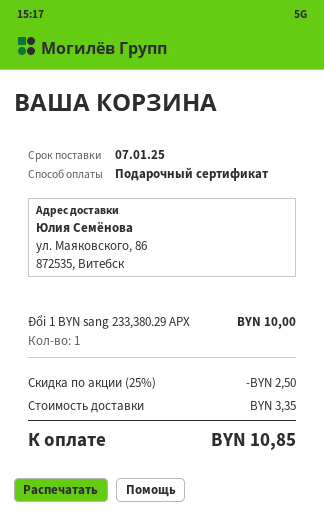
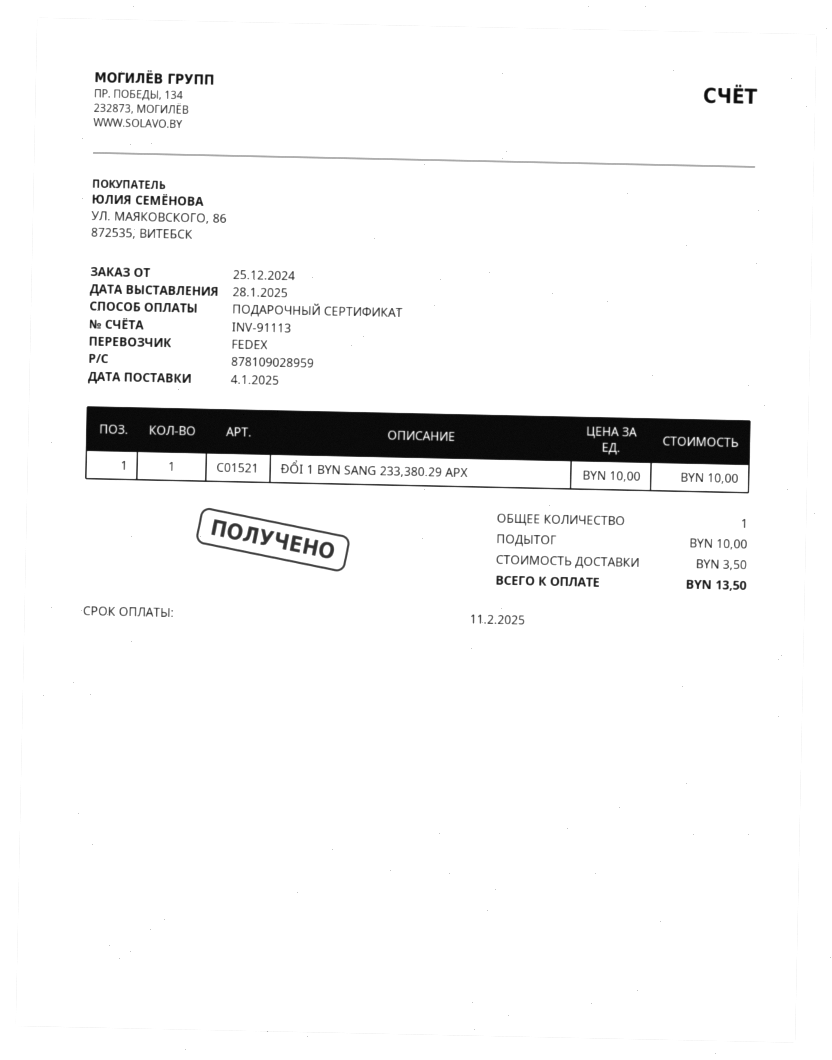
delivery date: 2025-01-07 -> 2025-01-04
discount: 25% = 2.50 -> none
shipping: 3.35 -> 3.50
total: 10.85 -> 13.50

